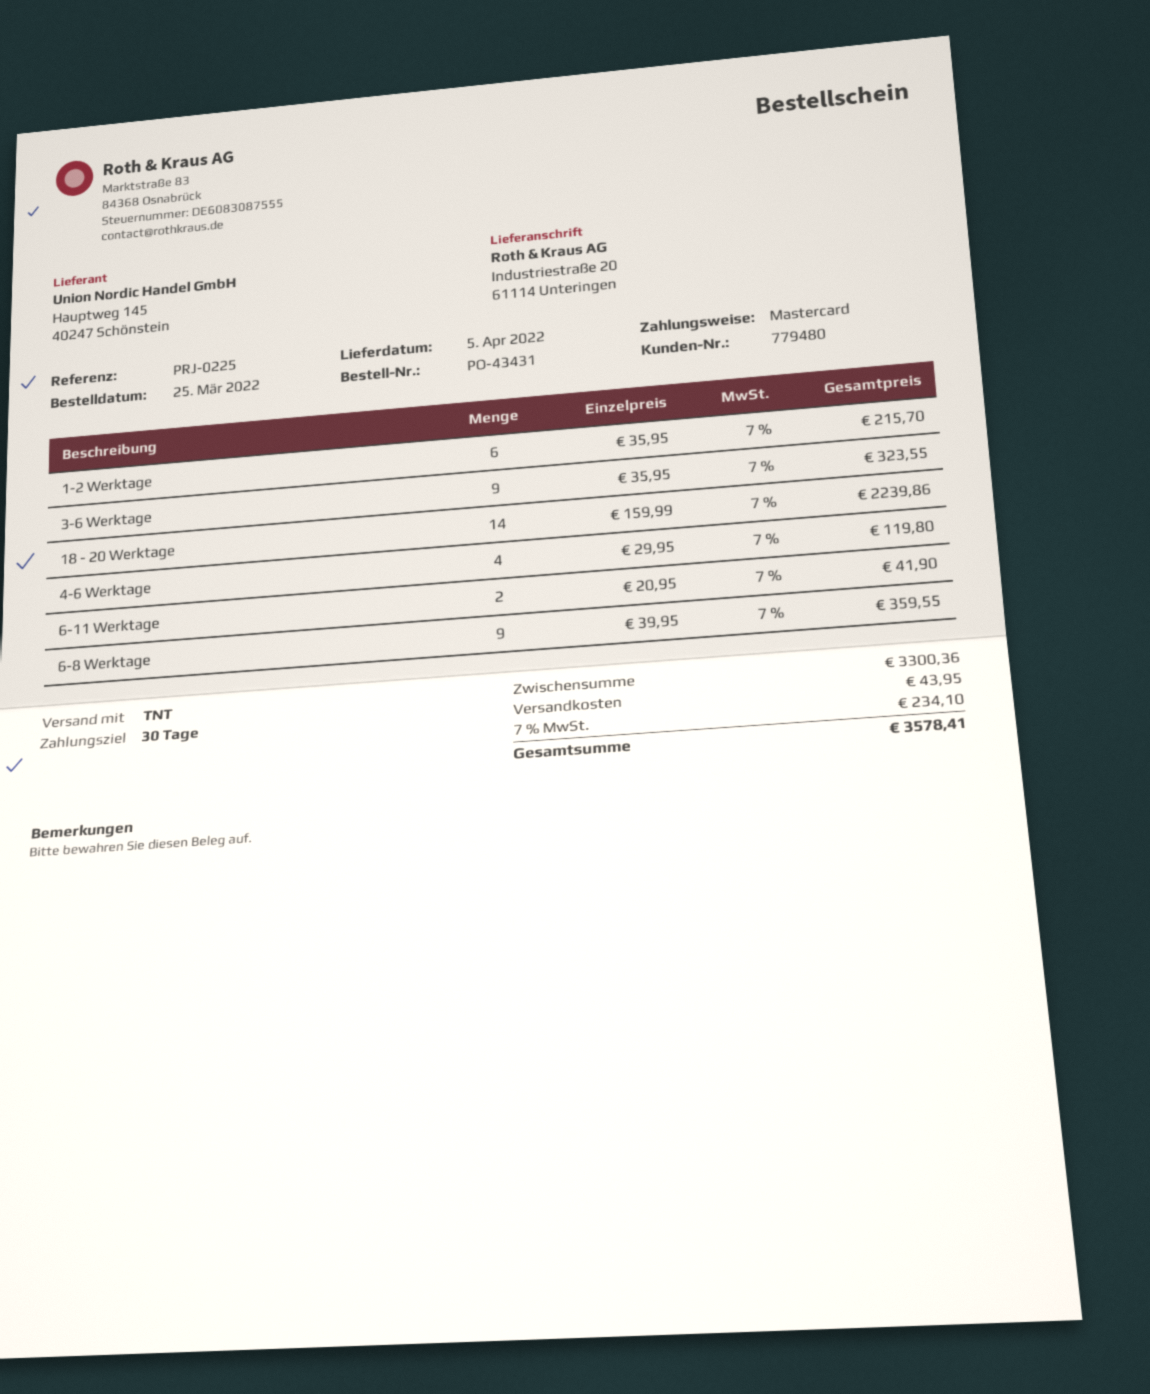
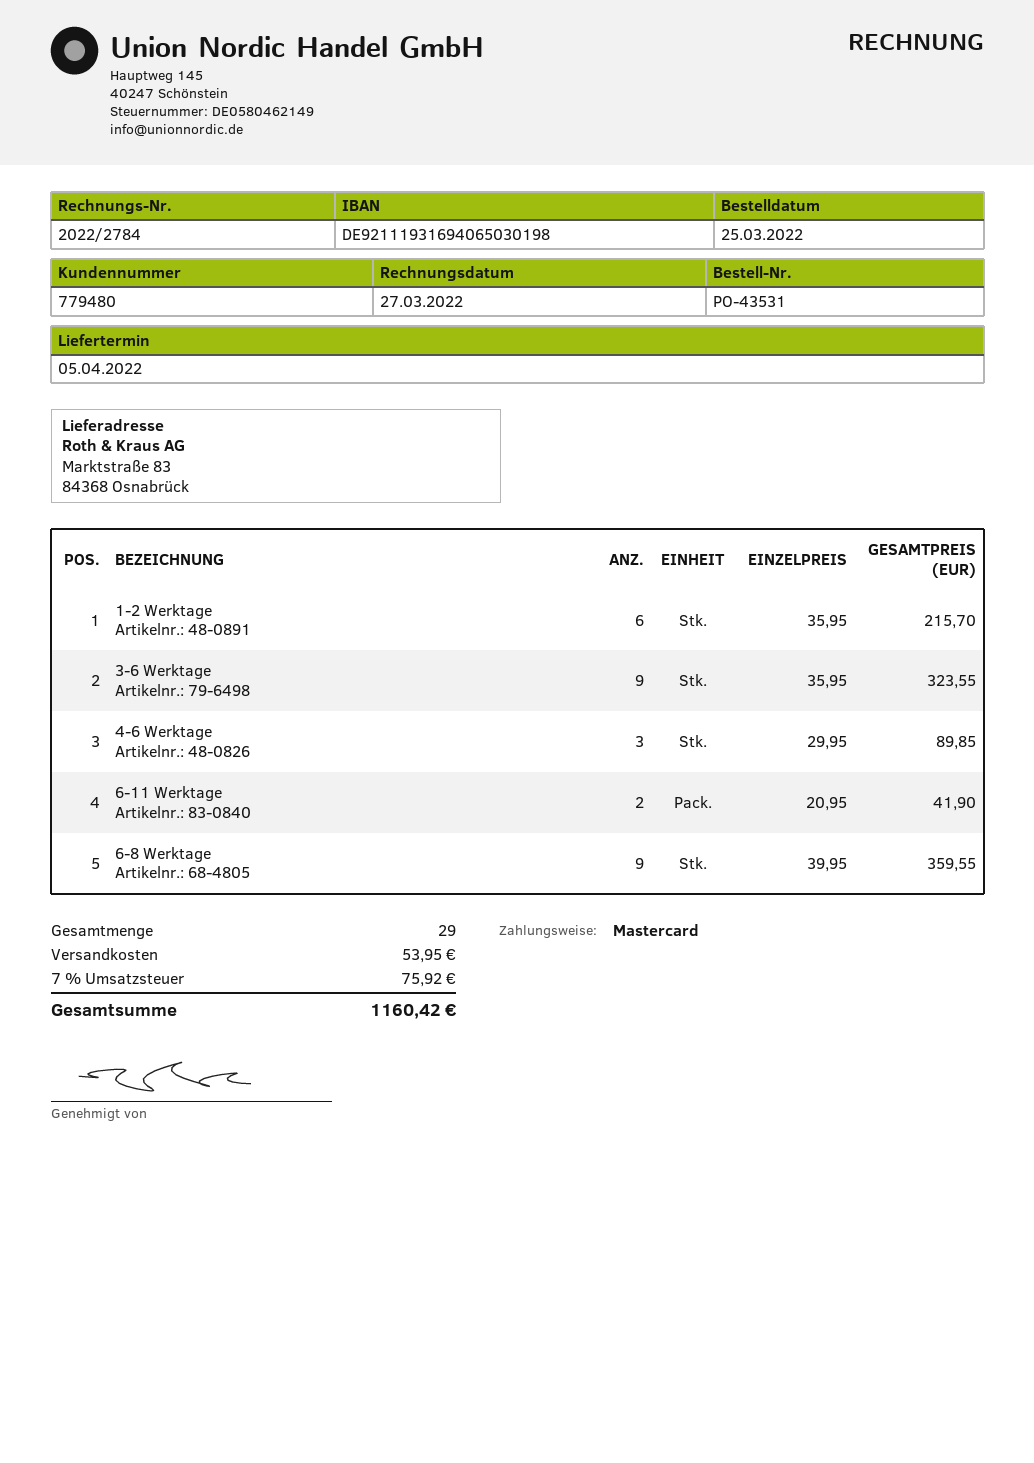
order number: PO-43431 -> PO-43531
ship to: Industriestraße 20, 61114 Unteringen -> Marktstraße 83, 84368 Osnabrück
18 - 20 Werktage: 14 x 159.99 = 2239.86 -> none
4-6 Werktage: 4 x 29.95 = 119.80 -> 3 x 29.95 = 89.85
shipping: 43.95 -> 53.95
tax: 7% = 234.10 -> 7% = 75.92
total: 3578.41 -> 1160.42

